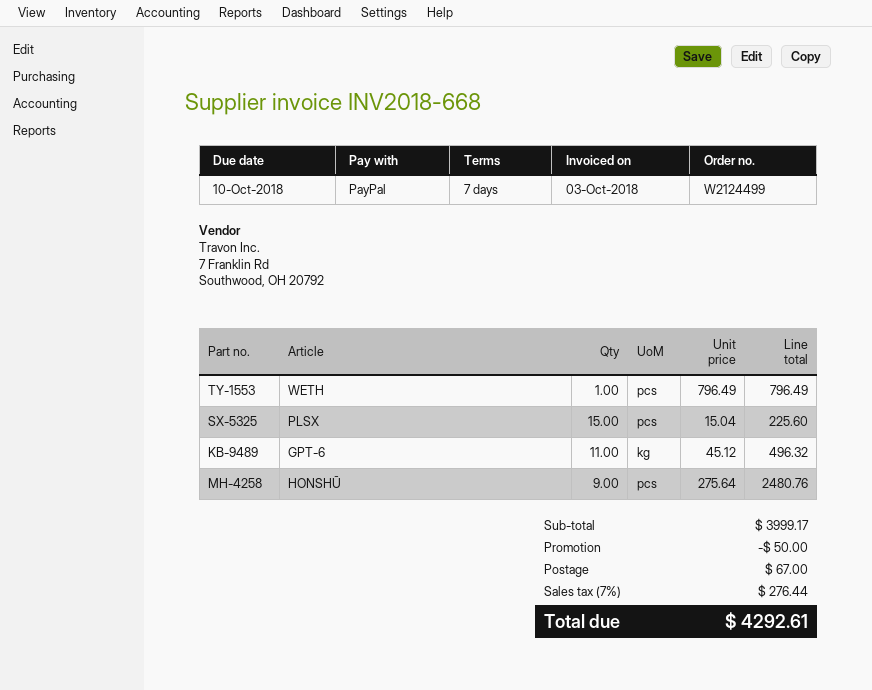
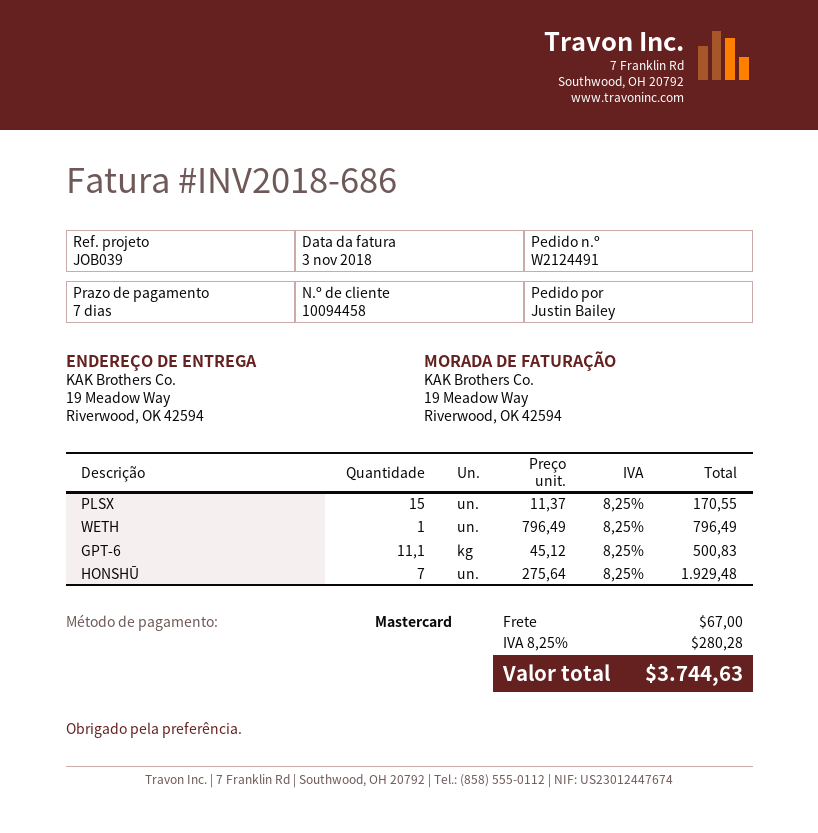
order number: W2124499 -> W2124491
invoice number: INV2018-668 -> INV2018-686
invoice date: 2018-10-03 -> 2018-11-03
payment method: PayPal -> Mastercard
PLSX: 15 x 15.04 = 225.60 -> 15 x 11.37 = 170.55
GPT-6: 11 x 45.12 = 496.32 -> 11.1 x 45.12 = 500.83
HONSHŪ: 9 x 275.64 = 2480.76 -> 7 x 275.64 = 1929.48
discount: 50.00 -> none
tax: 7% = 276.44 -> 8.25% = 280.28
total: 4292.61 -> 3744.63

